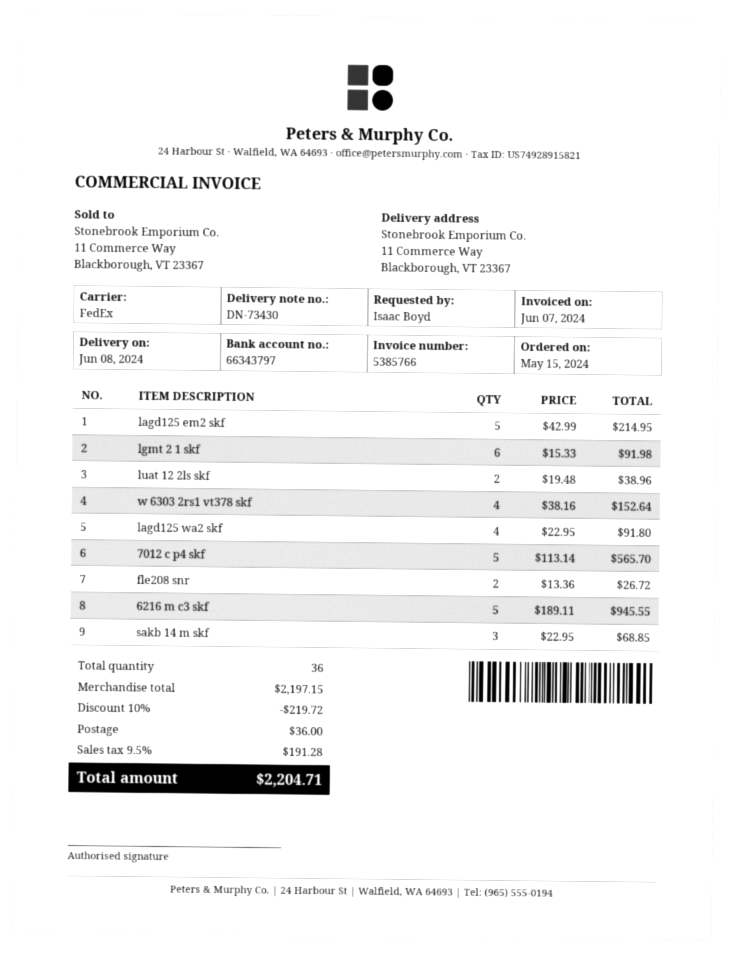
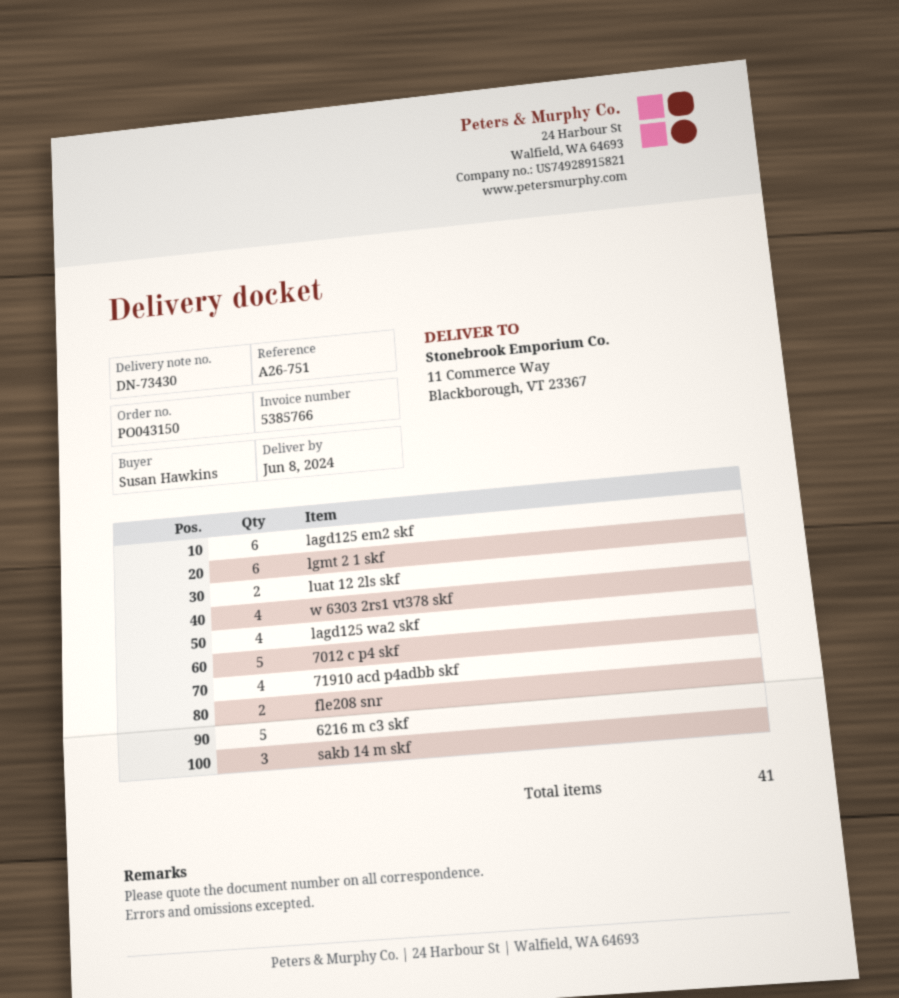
ordered by: Isaac Boyd -> Susan Hawkins
lagd125 em2 skf: 5 -> 6
71910 acd p4adbb skf: none -> 4
total quantity: 36 -> 41

